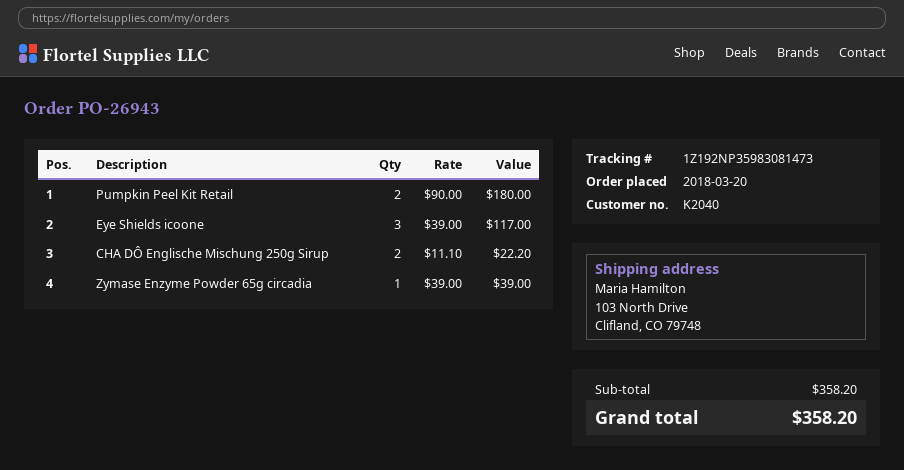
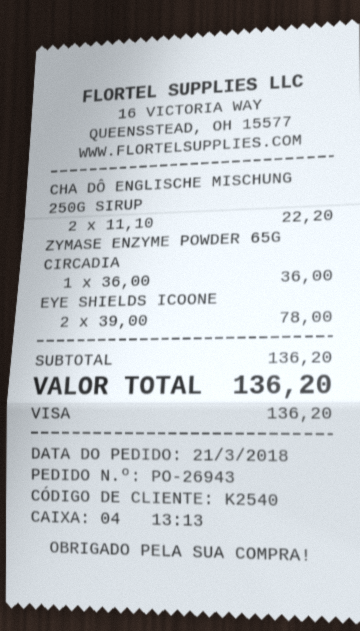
order date: 2018-03-20 -> 2018-03-21
customer number: K2040 -> K2540
Pumpkin Peel Kit Retail: 2 x 90.00 = 180.00 -> none
Eye Shields icoone: 3 x 39.00 = 117.00 -> 2 x 39.00 = 78.00
Zymase Enzyme Powder 65g circadia: 1 x 39.00 = 39.00 -> 1 x 36.00 = 36.00
subtotal: 358.20 -> 136.20
total: 358.20 -> 136.20

